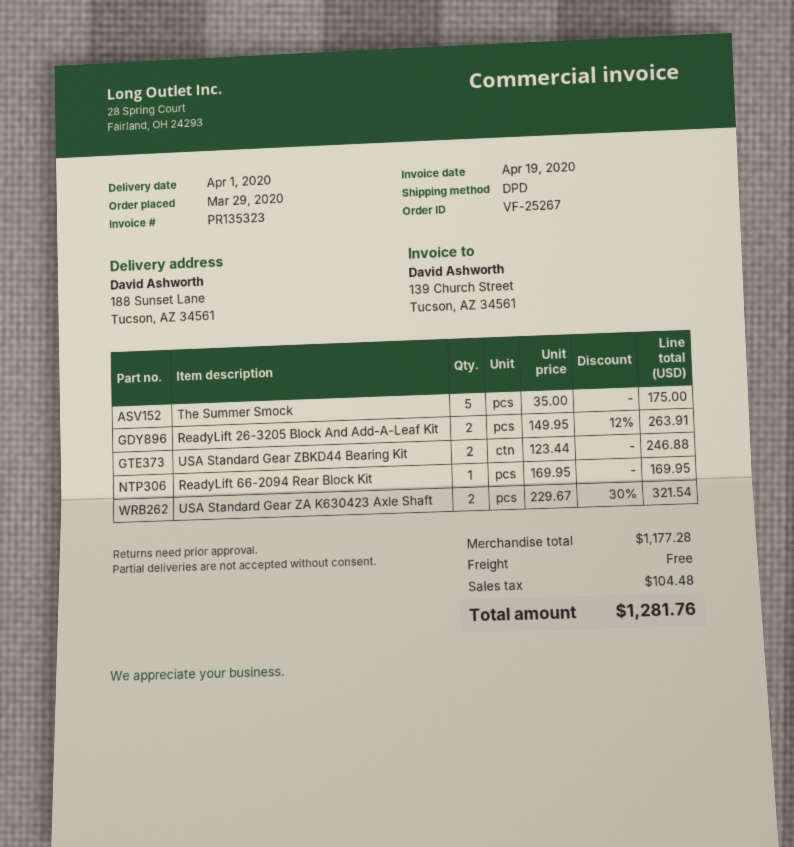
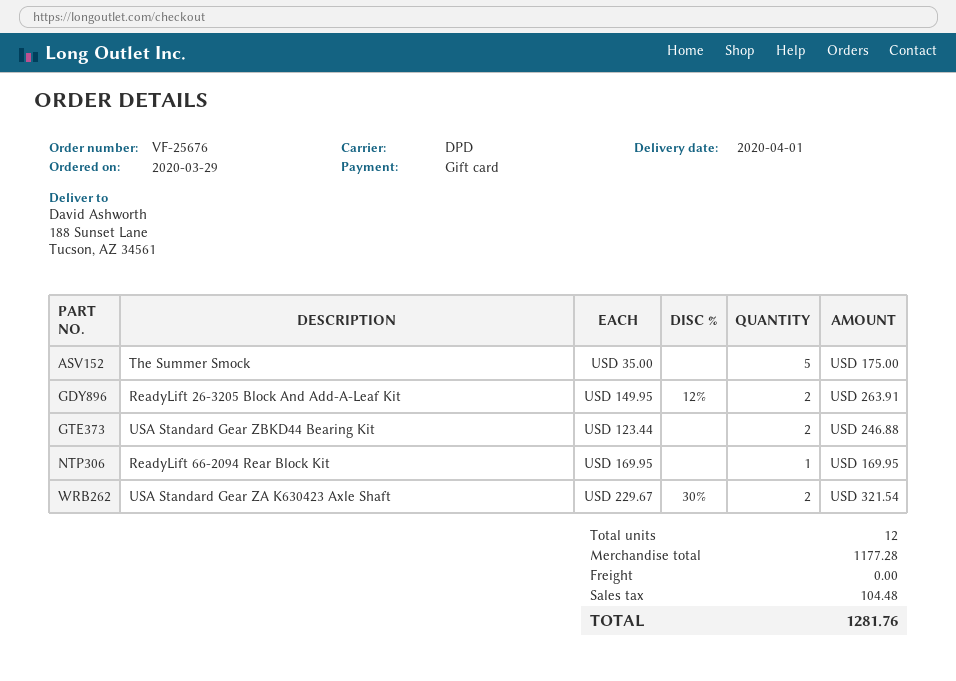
order number: VF-25267 -> VF-25676

